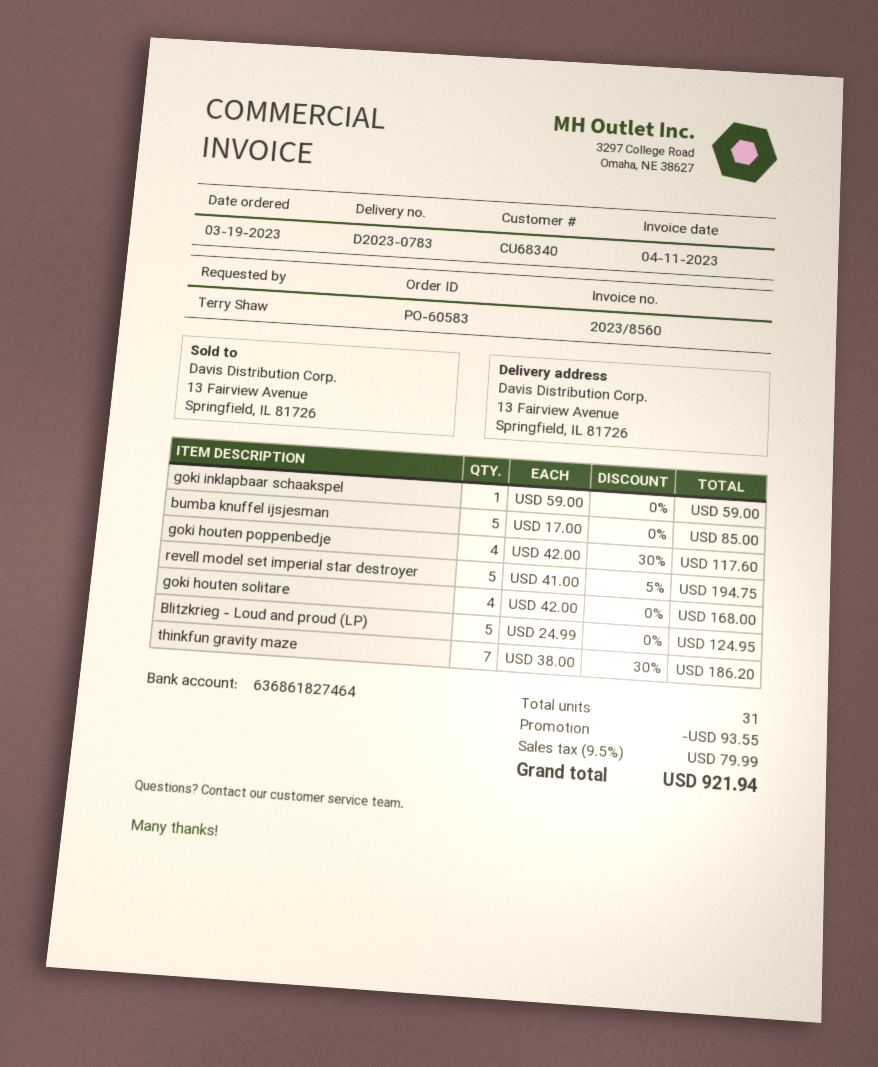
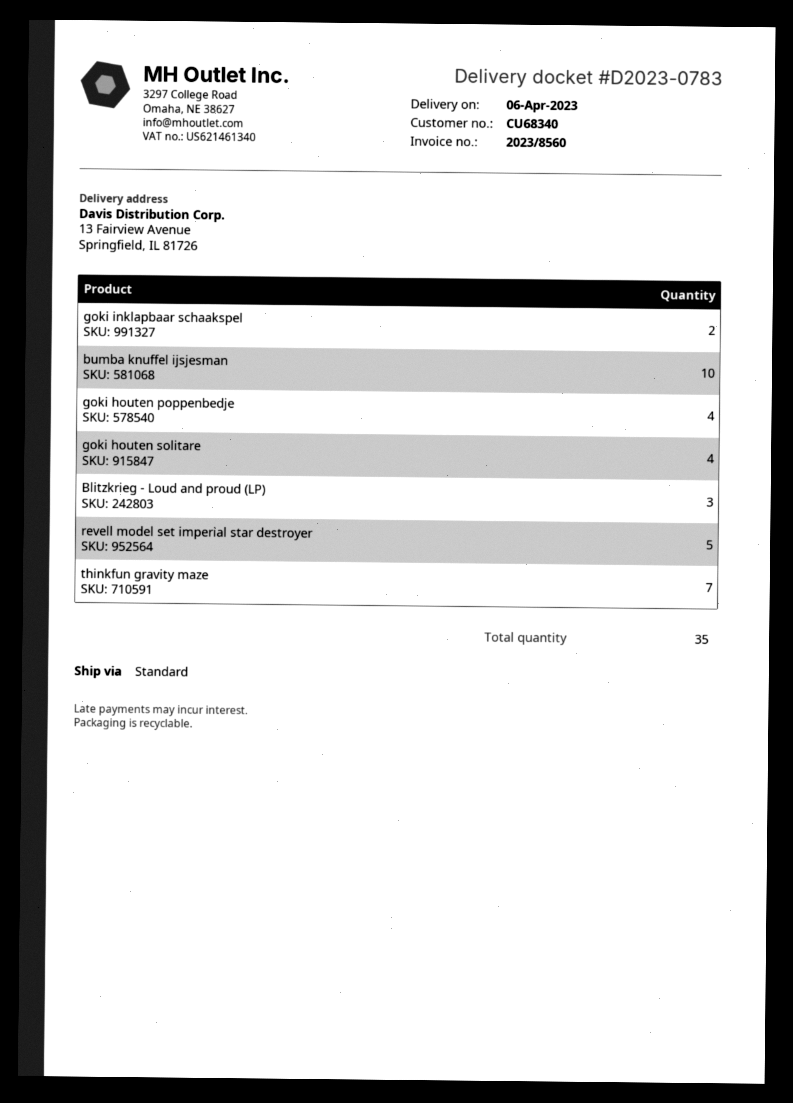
goki inklapbaar schaakspel: 1 -> 2
bumba knuffel ijsjesman: 5 -> 10
Blitzkrieg - Loud and proud (LP): 5 -> 3
total quantity: 31 -> 35

